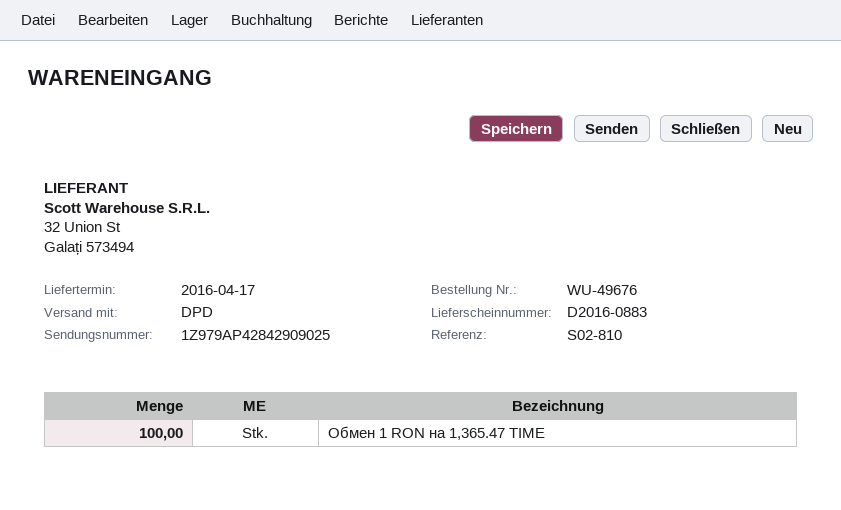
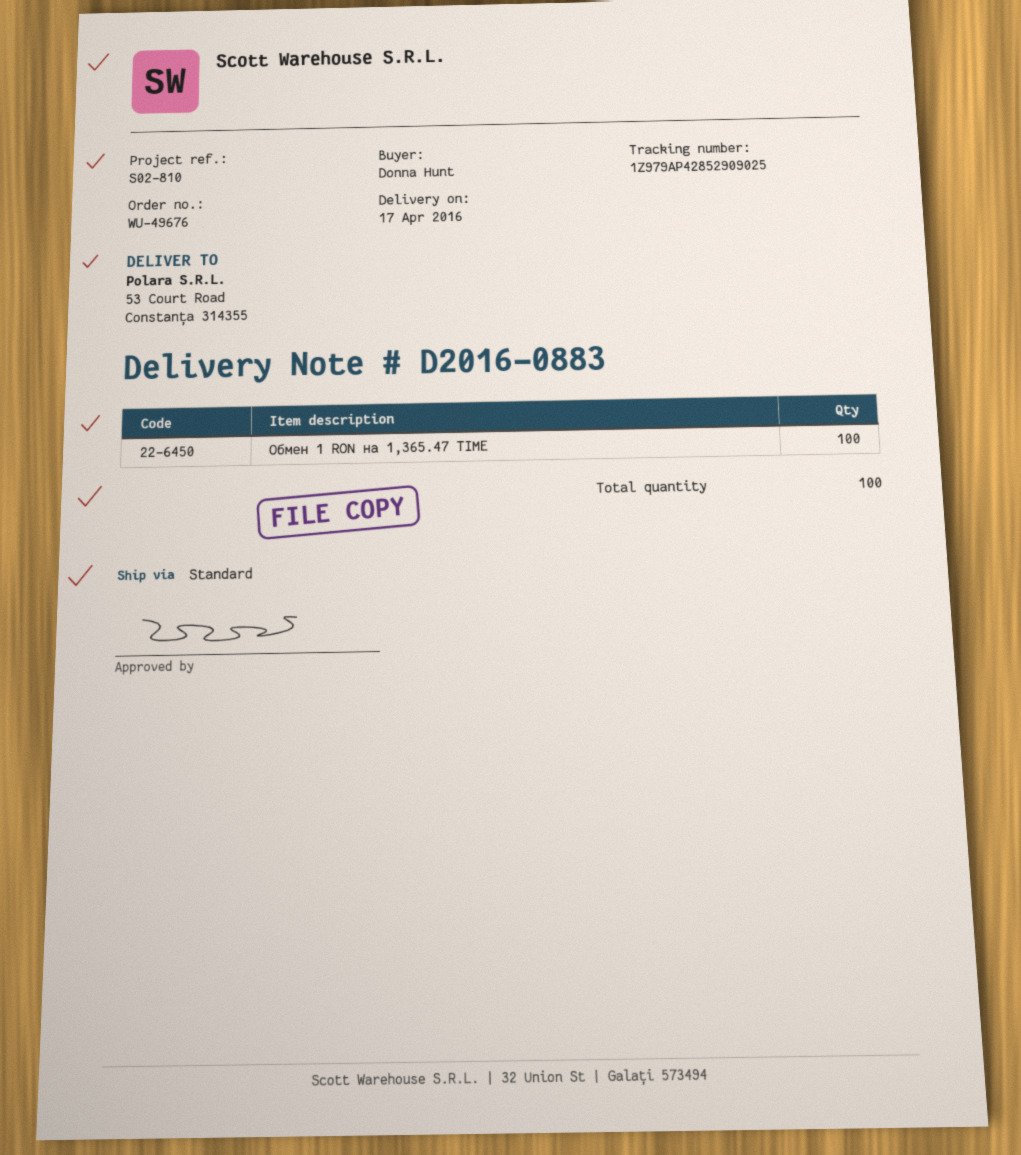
shipping method: DPD -> standard
tracking number: 1Z979AP42842909025 -> 1Z979AP42852909025

